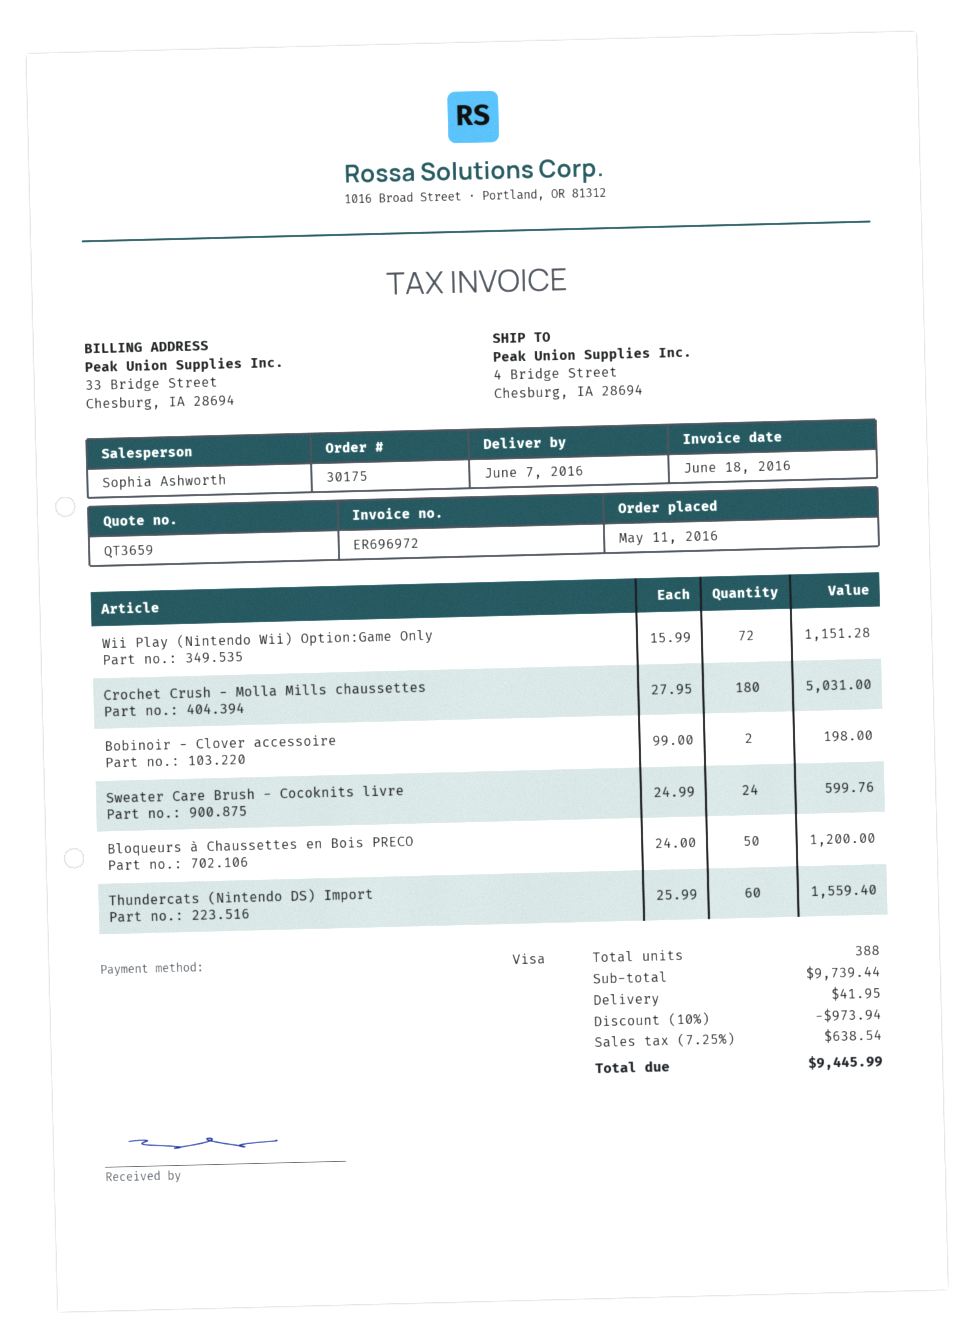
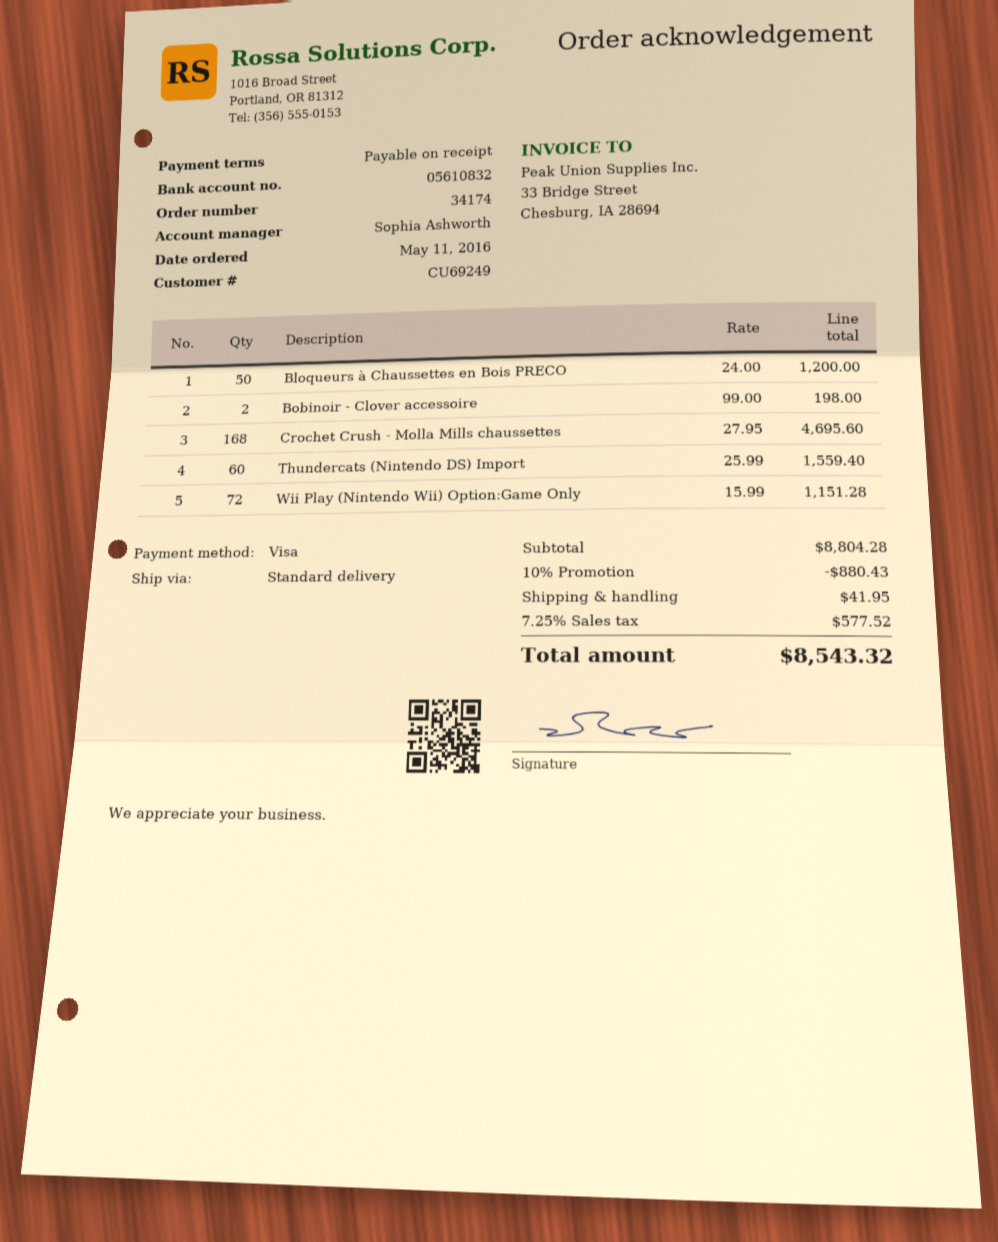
order number: 30175 -> 34174
Crochet Crush - Molla Mills chaussettes: 180 x 27.95 = 5031.00 -> 168 x 27.95 = 4695.60
Sweater Care Brush - Cocoknits livre: 24 x 24.99 = 599.76 -> none
subtotal: 9739.44 -> 8804.28
discount: 10% = 973.94 -> 10% = 880.43
tax: 7.25% = 638.54 -> 7.25% = 577.52
total: 9445.99 -> 8543.32

